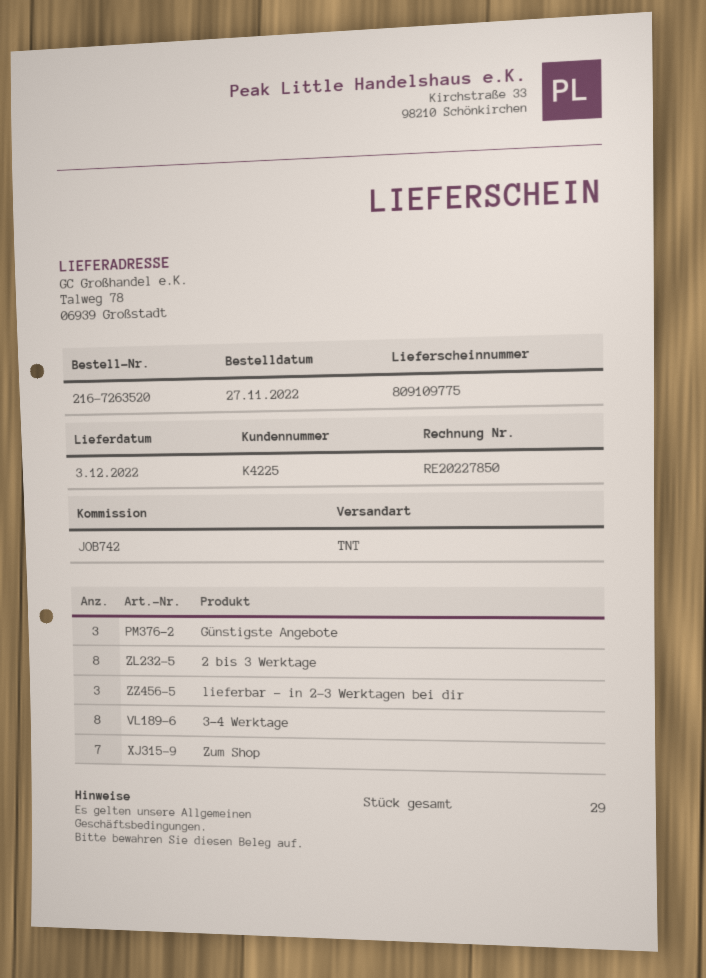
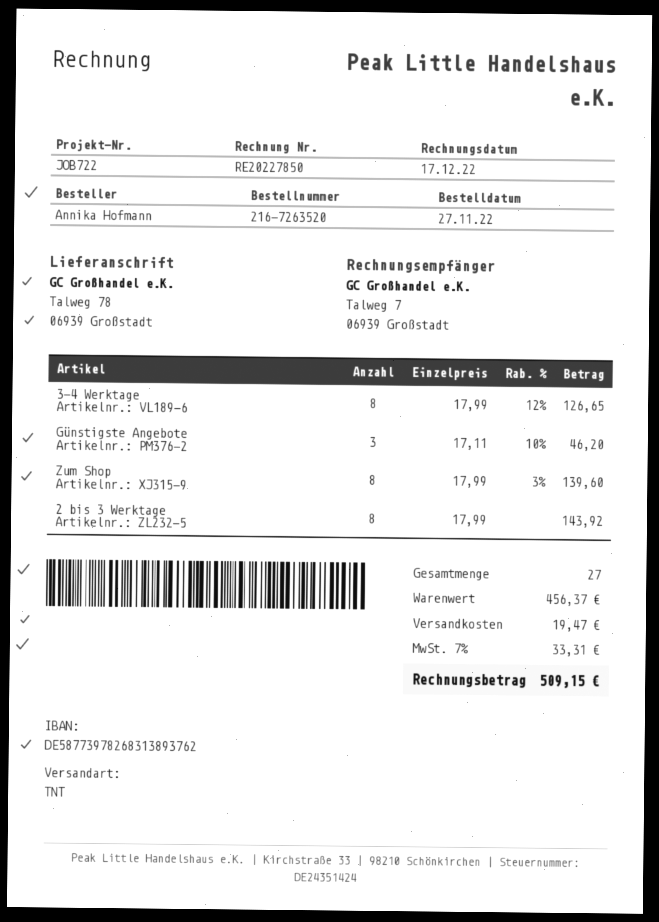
reference: JOB742 -> JOB722
lieferbar - in 2-3 Werktagen bei dir: 3 -> none
Zum Shop: 7 -> 8
total quantity: 29 -> 27

